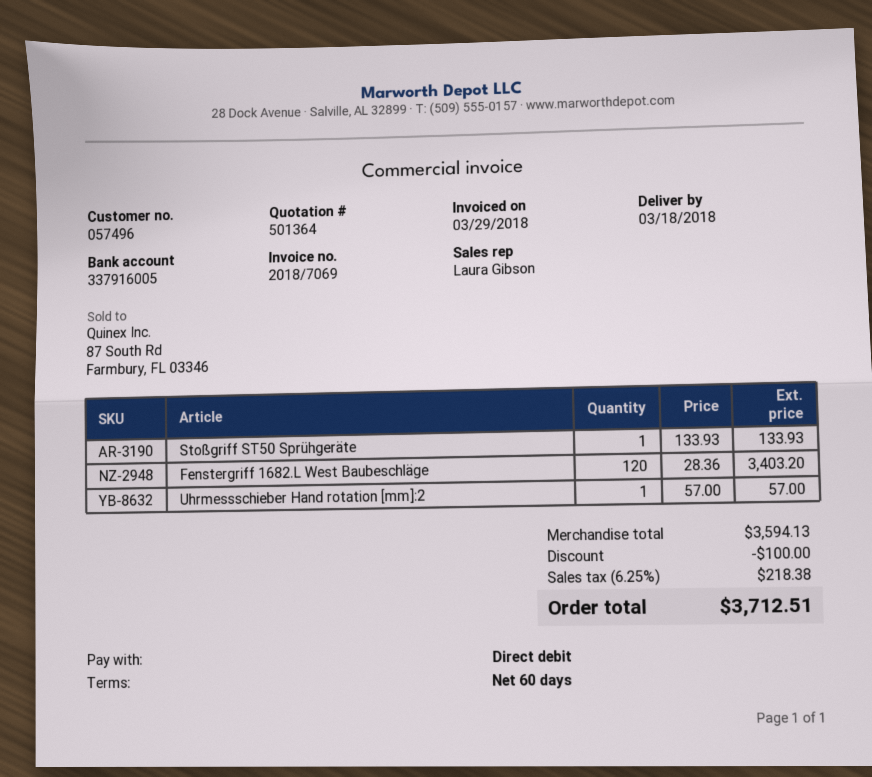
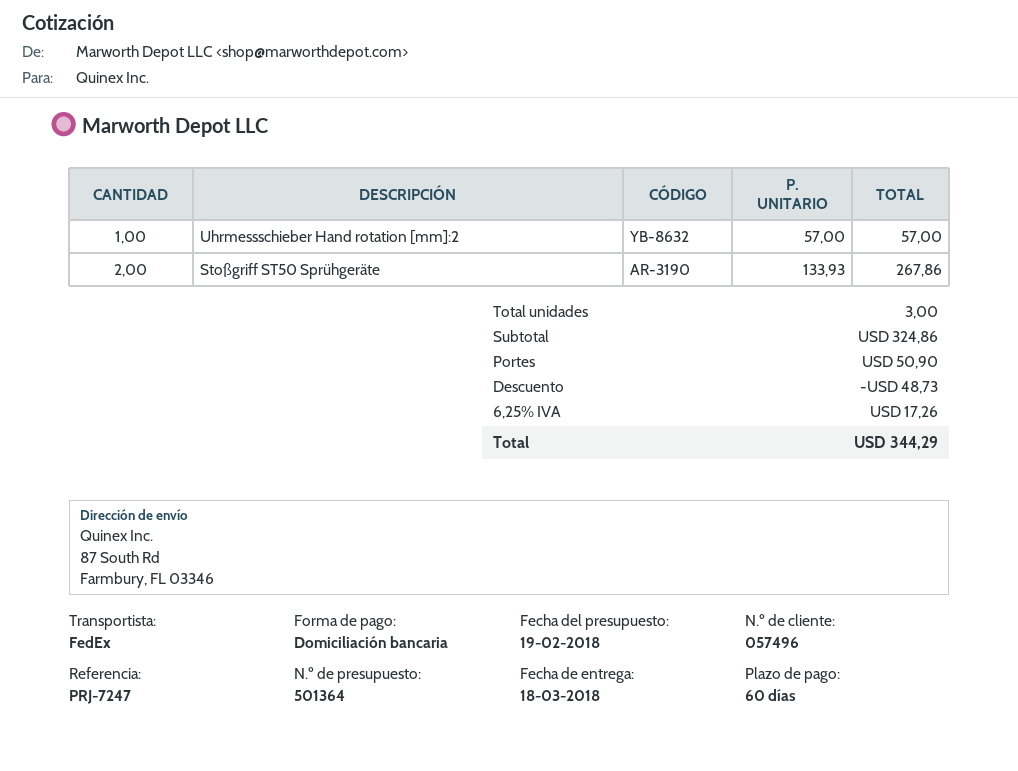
Stoßgriff ST50 Sprühgeräte: 1 x 133.93 = 133.93 -> 2 x 133.93 = 267.86
Fenstergriff 1682.L West Baubeschläge: 120 x 28.36 = 3403.20 -> none
subtotal: 3594.13 -> 324.86
discount: 100.00 -> 48.73
shipping: none -> 50.90
tax: 6.25% = 218.38 -> 6.25% = 17.26
total: 3712.51 -> 344.29

